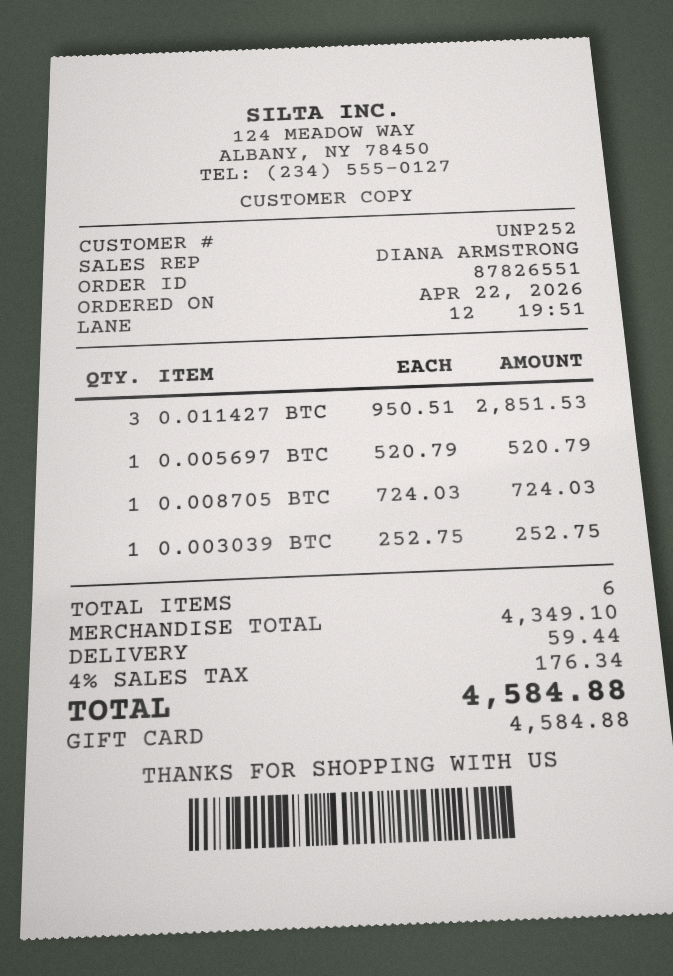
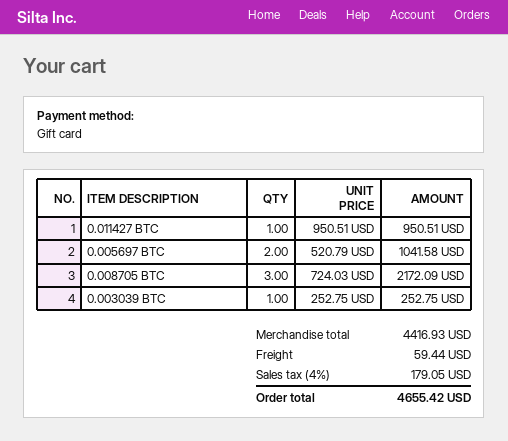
0.011427 BTC: 3 x 950.51 = 2851.53 -> 1 x 950.51 = 950.51
0.005697 BTC: 1 x 520.79 = 520.79 -> 2 x 520.79 = 1041.58
0.008705 BTC: 1 x 724.03 = 724.03 -> 3 x 724.03 = 2172.09
subtotal: 4349.10 -> 4416.93
tax: 4% = 176.34 -> 4% = 179.05
total: 4584.88 -> 4655.42

